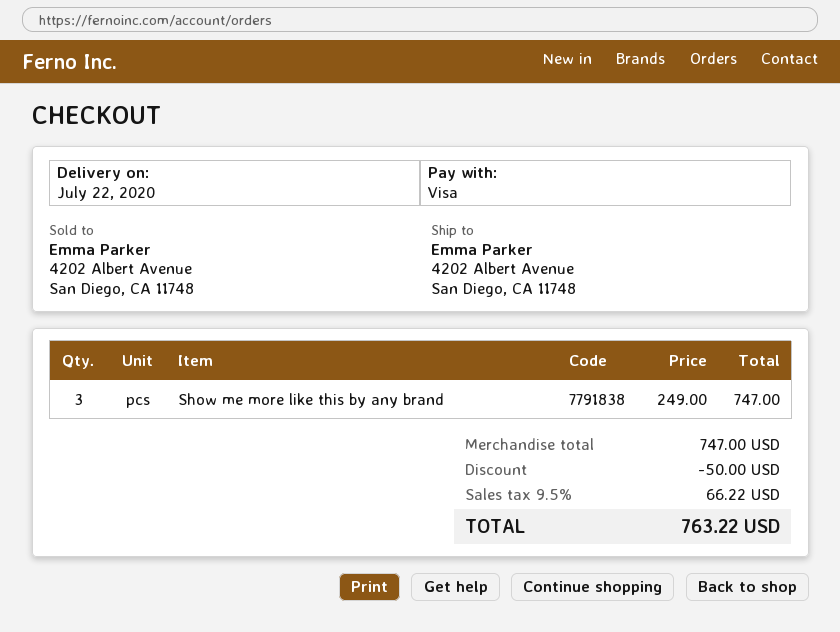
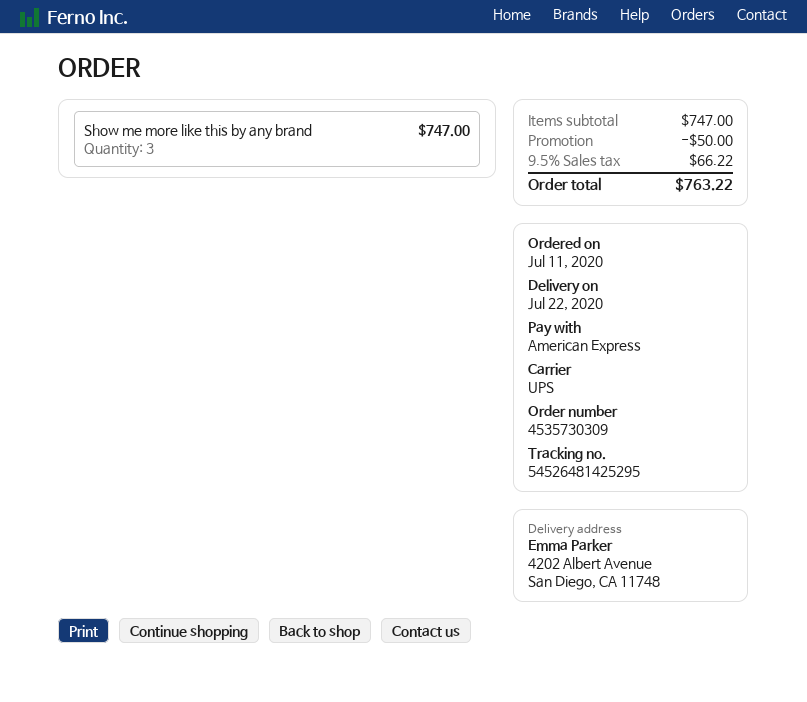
payment method: Visa -> American Express

